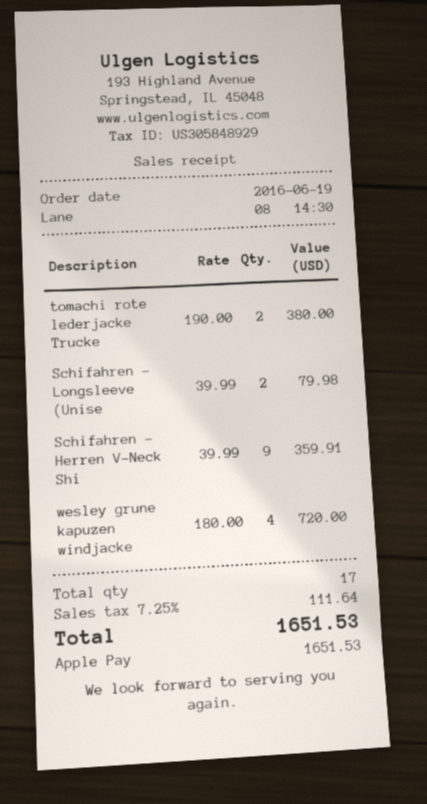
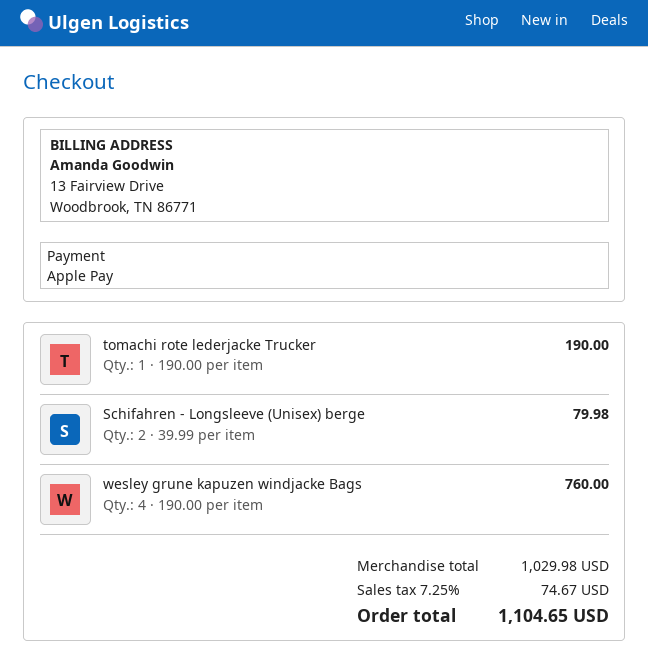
tomachi rote lederjacke Trucke: 2 x 190.00 = 380.00 -> 1 x 190.00 = 190.00
Schifahren - Herren V-Neck Shi: 9 x 39.99 = 359.91 -> none
wesley grune kapuzen windjacke: 4 x 180.00 = 720.00 -> 4 x 190.00 = 760.00
tax: 7.25% = 111.64 -> 7.25% = 74.67
total: 1651.53 -> 1104.65

